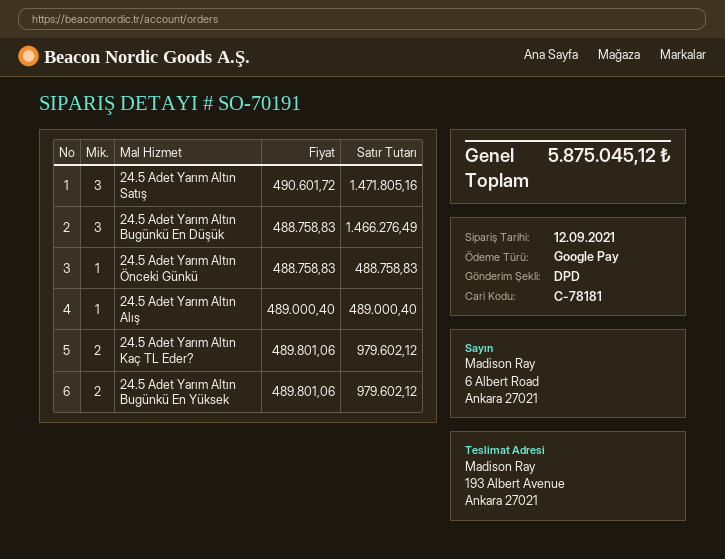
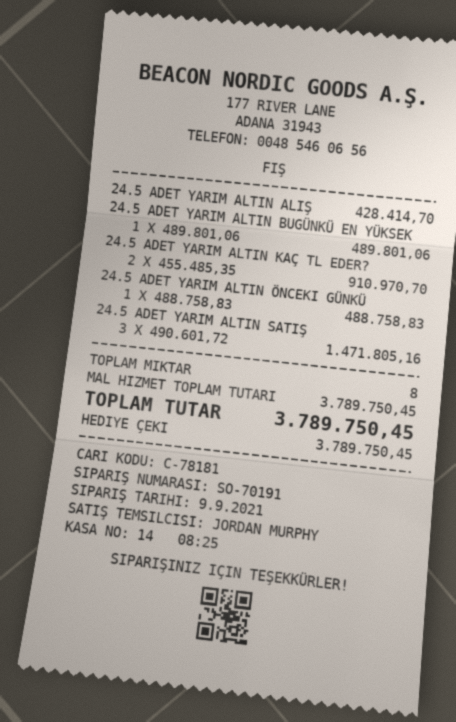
order date: 2021-09-12 -> 2021-09-09
payment method: Google Pay -> gift card
24.5 Adet Yarım Altın Bugünkü En Düşük: 3 x 488758.83 = 1466276.49 -> none
24.5 Adet Yarım Altın Alış: 1 x 489000.40 = 489000.40 -> 1 x 428414.70 = 428414.70
24.5 Adet Yarım Altın Kaç TL Eder?: 2 x 489801.06 = 979602.12 -> 2 x 455485.35 = 910970.70
24.5 Adet Yarım Altın Bugünkü En Yüksek: 2 x 489801.06 = 979602.12 -> 1 x 489801.06 = 489801.06
total: 5875045.12 -> 3789750.45

